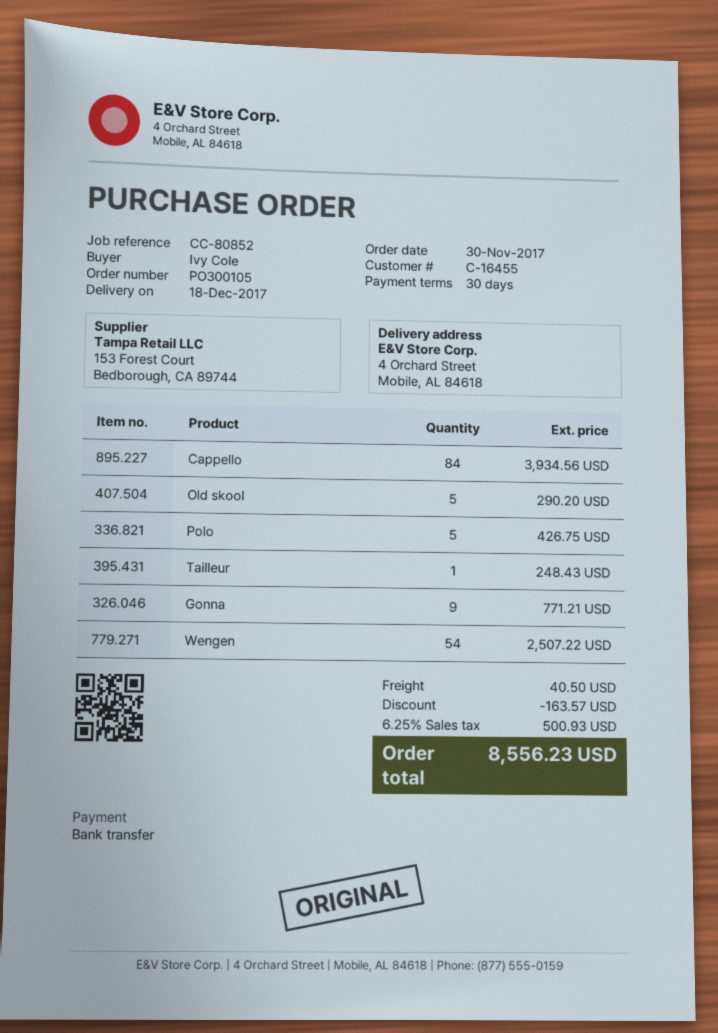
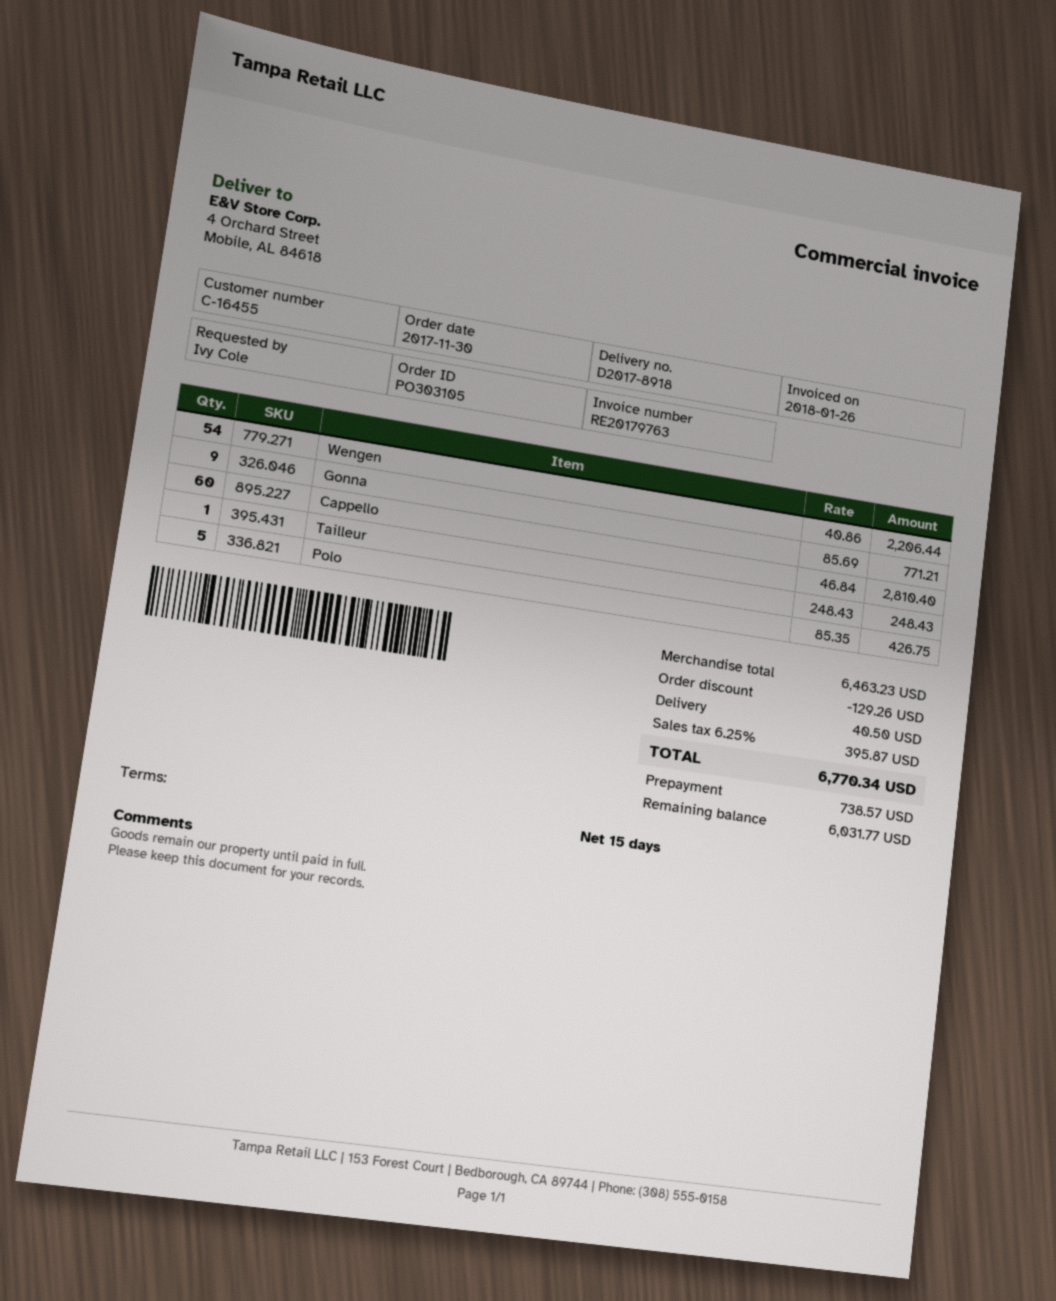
order number: PO300105 -> PO303105
payment terms: 30 days -> 15 days
Cappello: 84 for 3934.56 -> 60 for 2810.40
Old skool: 5 for 290.20 -> none
Wengen: 54 for 2507.22 -> 54 for 2206.44
discount: 163.57 -> 129.26
tax: 6.25% = 500.93 -> 6.25% = 395.87
total: 8556.23 -> 6770.34

